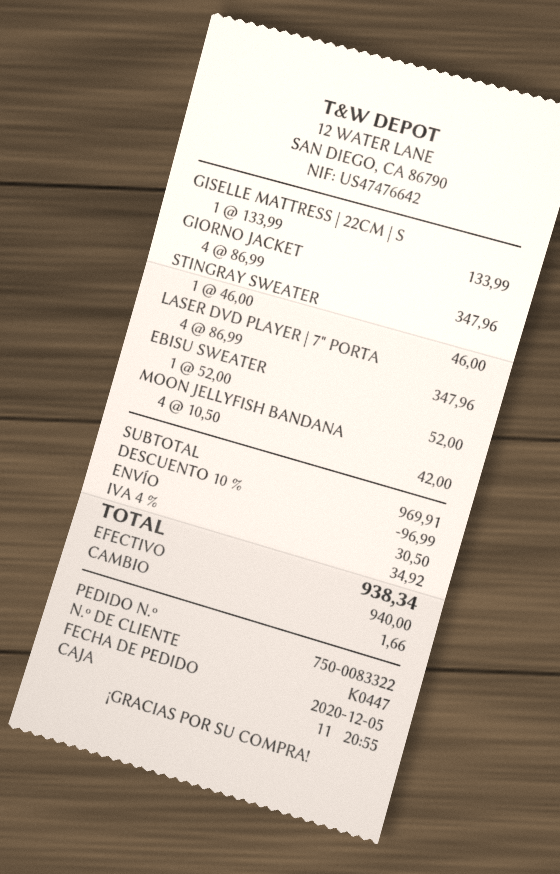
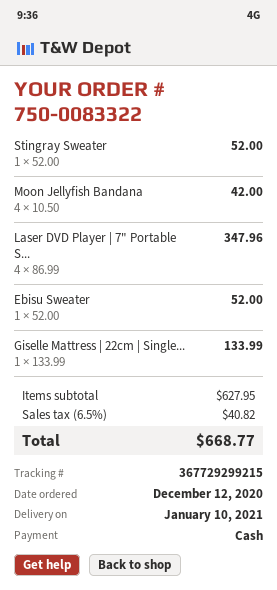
order date: 2020-12-05 -> 2020-12-12
GIORNO JACKET: 4 x 86.99 = 347.96 -> none
STINGRAY SWEATER: 1 x 46.00 = 46.00 -> 1 x 52.00 = 52.00
subtotal: 969.91 -> 627.95
discount: 10% = 96.99 -> none
shipping: 30.50 -> none
tax: 4% = 34.92 -> 6.5% = 40.82
total: 938.34 -> 668.77

